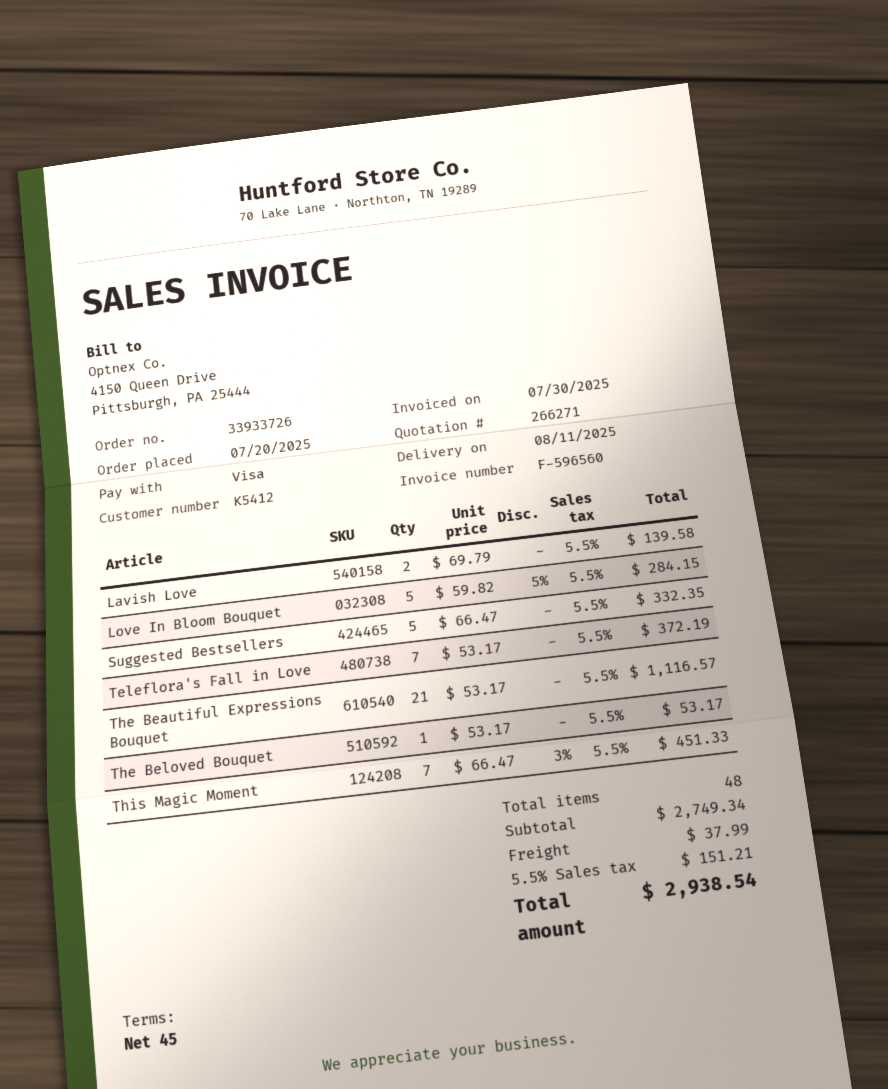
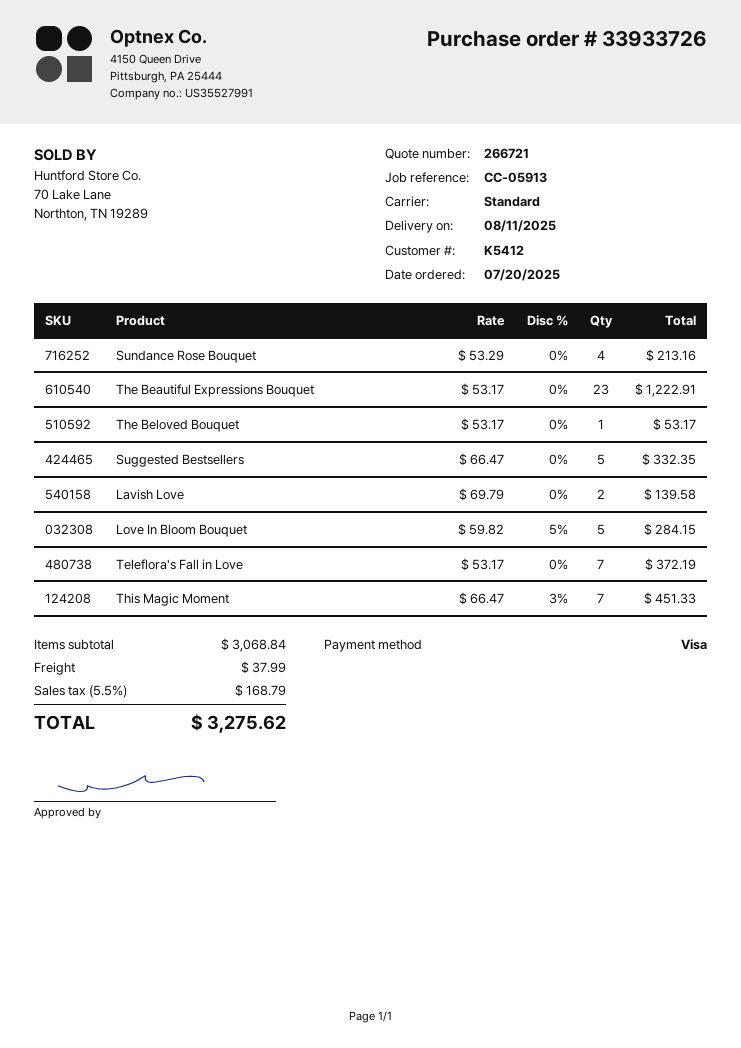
quote number: 266271 -> 266721
The Beautiful Expressions Bouquet: 21 x 53.17 = 1116.57 -> 23 x 53.17 = 1222.91
Sundance Rose Bouquet: none -> 4 x 53.29 = 213.16
subtotal: 2749.34 -> 3068.84
tax: 5.5% = 151.21 -> 5.5% = 168.79
total: 2938.54 -> 3275.62

